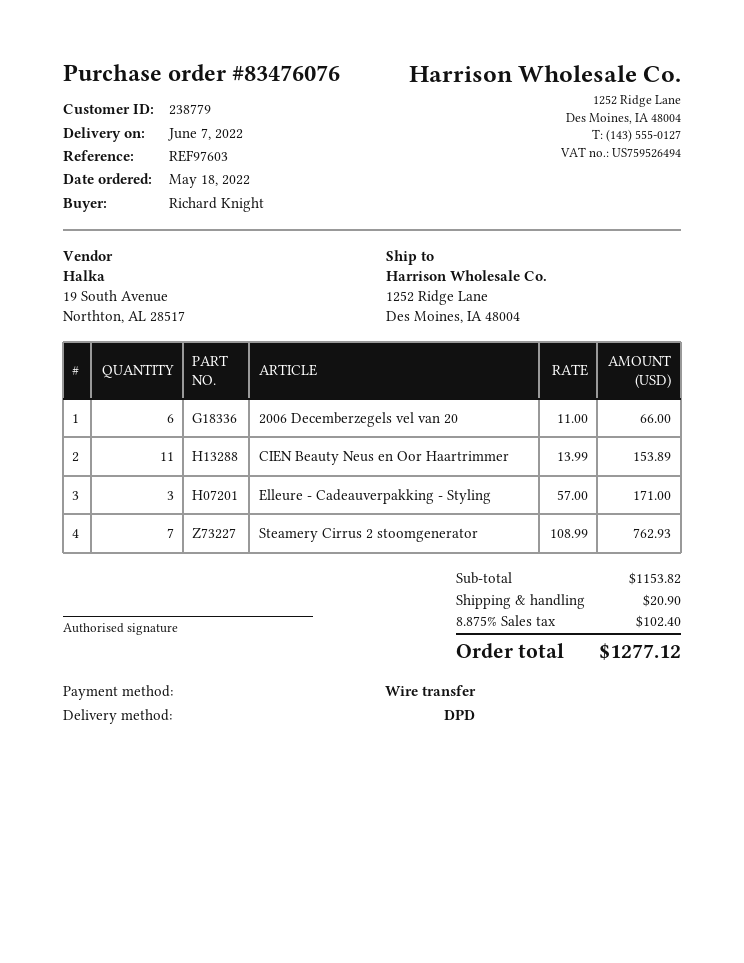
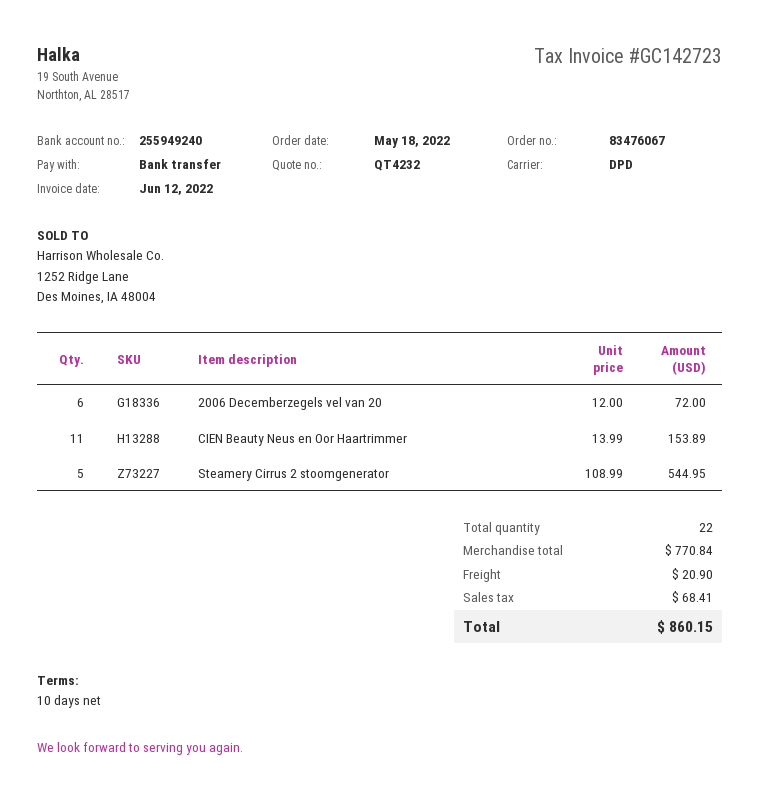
order number: 83476076 -> 83476067
2006 Decemberzegels vel van 20: 6 x 11.00 = 66.00 -> 6 x 12.00 = 72.00
Elleure - Cadeauverpakking - Styling: 3 x 57.00 = 171.00 -> none
Steamery Cirrus 2 stoomgenerator: 7 x 108.99 = 762.93 -> 5 x 108.99 = 544.95
subtotal: 1153.82 -> 770.84
tax: 102.40 -> 68.41
total: 1277.12 -> 860.15

